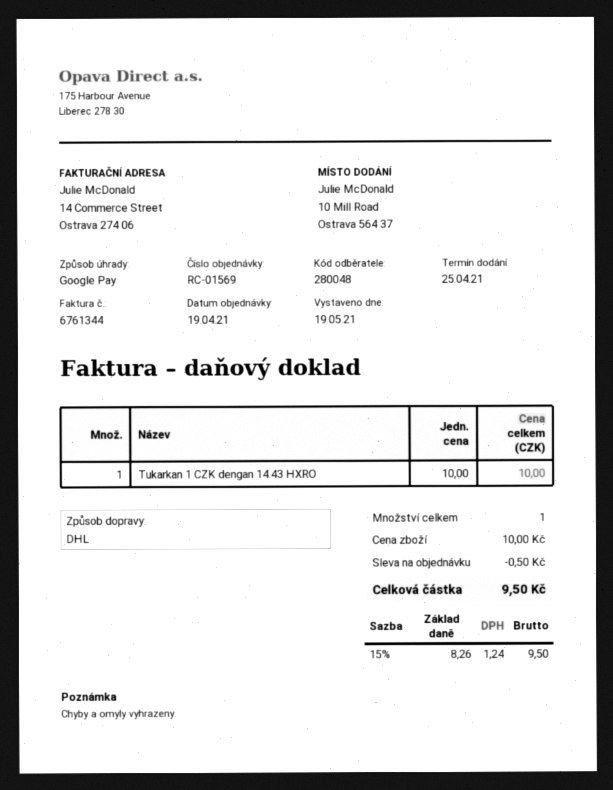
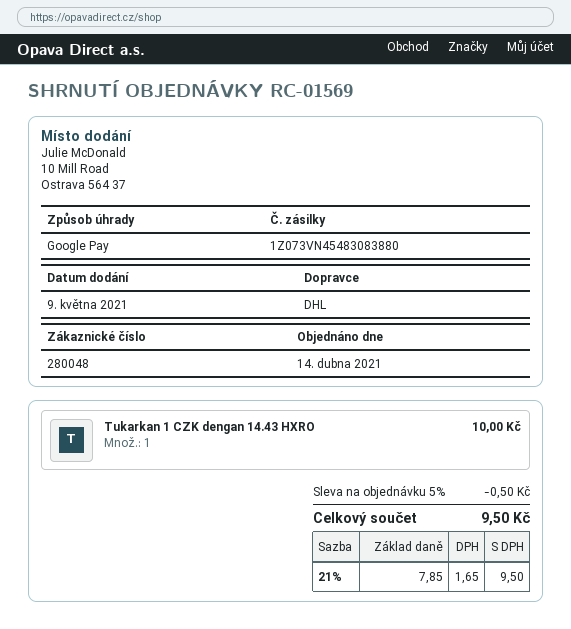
order date: 2021-04-19 -> 2021-04-14
delivery date: 2021-04-25 -> 2021-05-09
net: 8.26 -> 7.85
tax: 15% = 1.24 -> 21% = 1.65

